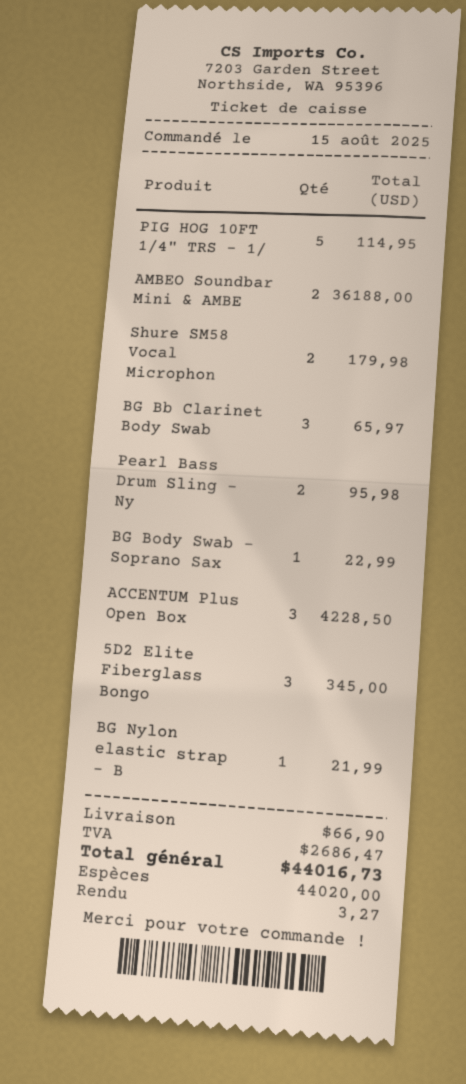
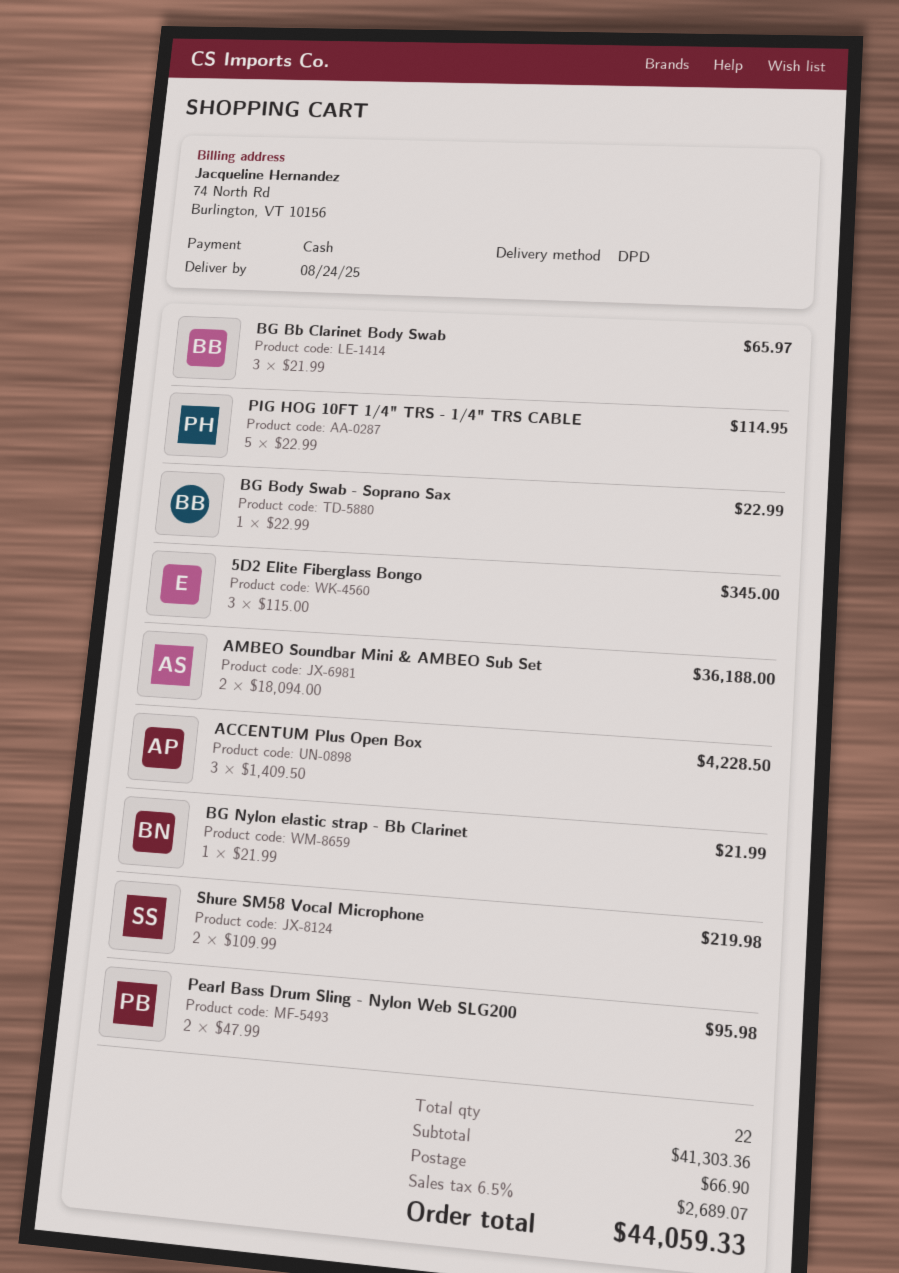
Shure SM58 Vocal Microphon: 2 for 179.98 -> 2 for 219.98
tax: 2686.47 -> 2689.07
total: 44016.73 -> 44059.33

